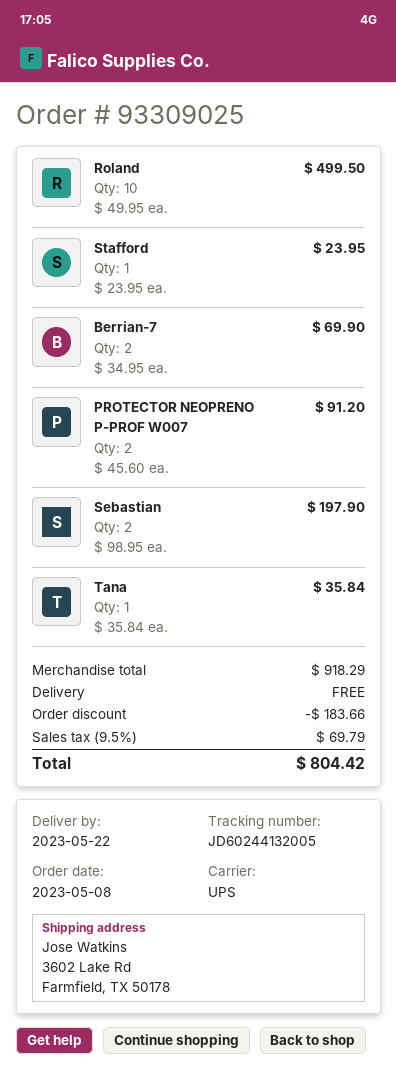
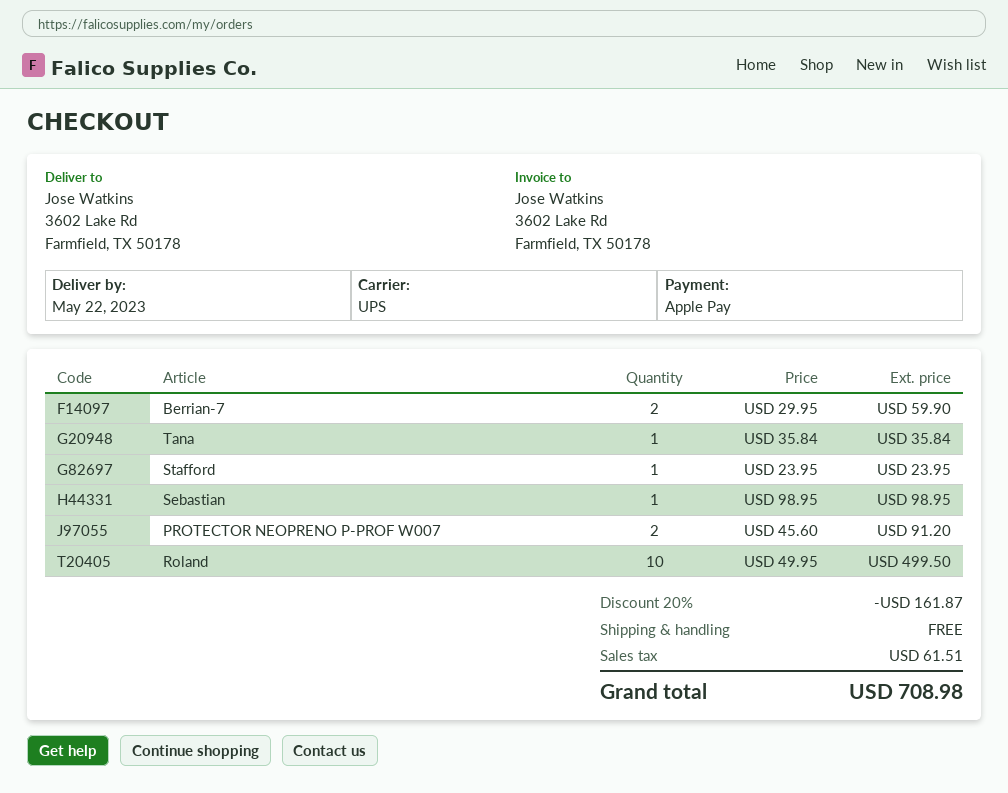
Berrian-7: 2 x 34.95 = 69.90 -> 2 x 29.95 = 59.90
Sebastian: 2 x 98.95 = 197.90 -> 1 x 98.95 = 98.95
discount: 183.66 -> 161.87
tax: 69.79 -> 61.51
total: 804.42 -> 708.98

